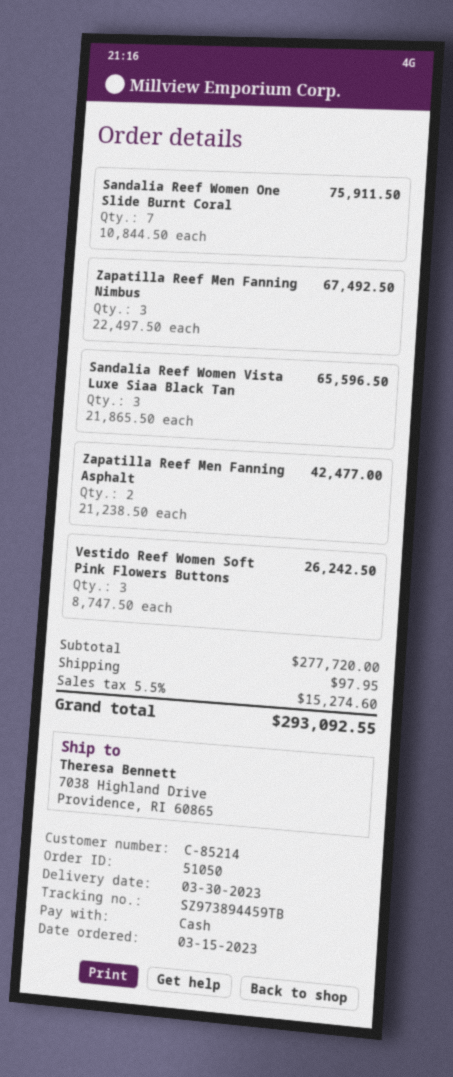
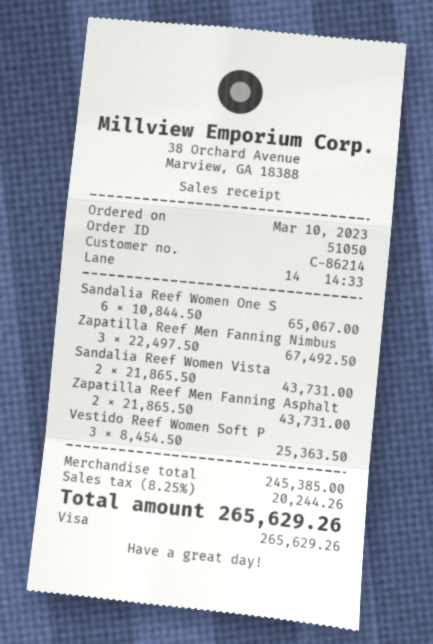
order date: 2023-03-15 -> 2023-03-10
customer number: C-85214 -> C-86214
payment method: cash -> Visa
Sandalia Reef Women One Slide Burnt Coral: 7 x 10844.50 = 75911.50 -> 6 x 10844.50 = 65067.00
Sandalia Reef Women Vista Luxe Siaa Black Tan: 3 x 21865.50 = 65596.50 -> 2 x 21865.50 = 43731.00
Zapatilla Reef Men Fanning Asphalt: 2 x 21238.50 = 42477.00 -> 2 x 21865.50 = 43731.00
Vestido Reef Women Soft Pink Flowers Buttons: 3 x 8747.50 = 26242.50 -> 3 x 8454.50 = 25363.50
subtotal: 277720.00 -> 245385.00
shipping: 97.95 -> none
tax: 5.5% = 15274.60 -> 8.25% = 20244.26
total: 293092.55 -> 265629.26

